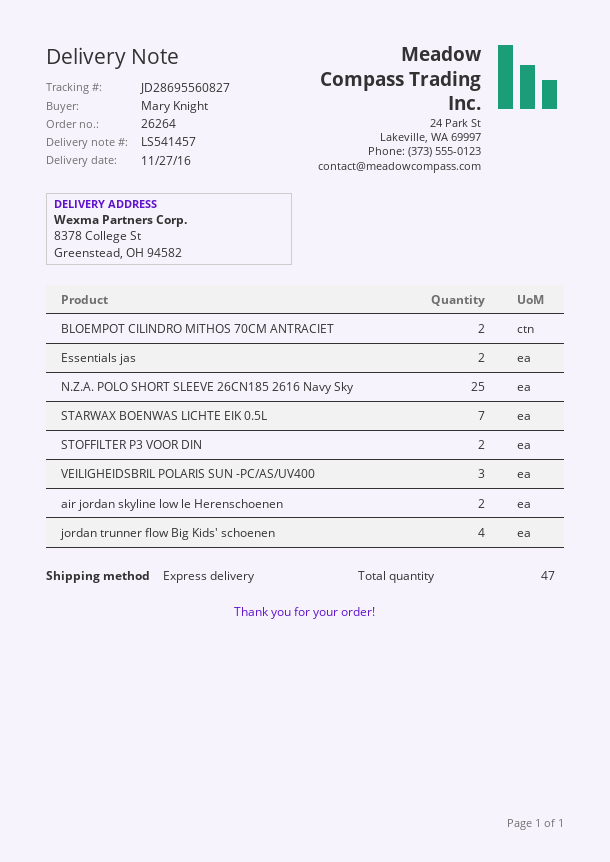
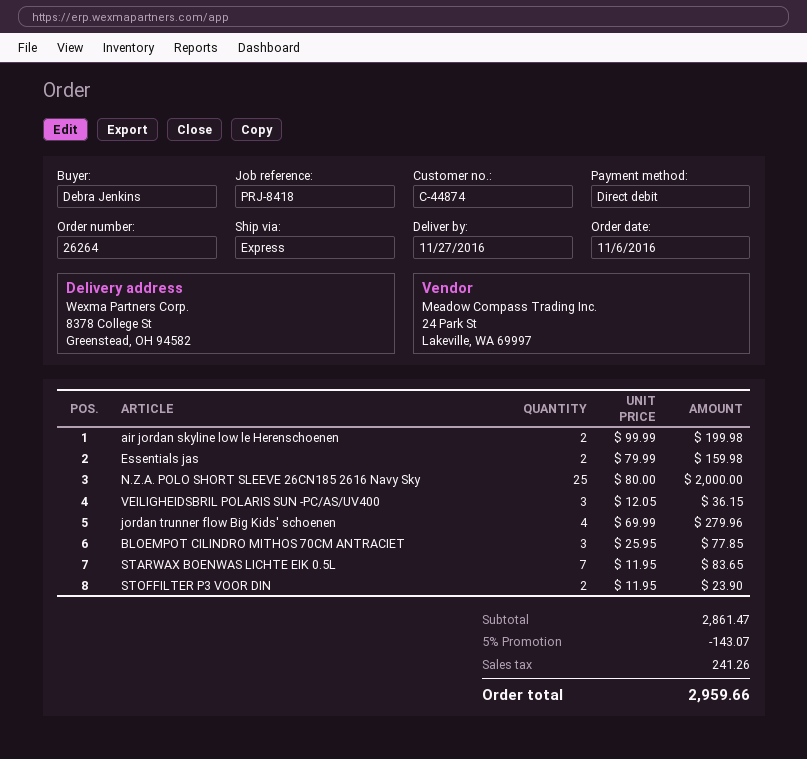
ordered by: Mary Knight -> Debra Jenkins
BLOEMPOT CILINDRO MITHOS 70CM ANTRACIET: 2 -> 3

